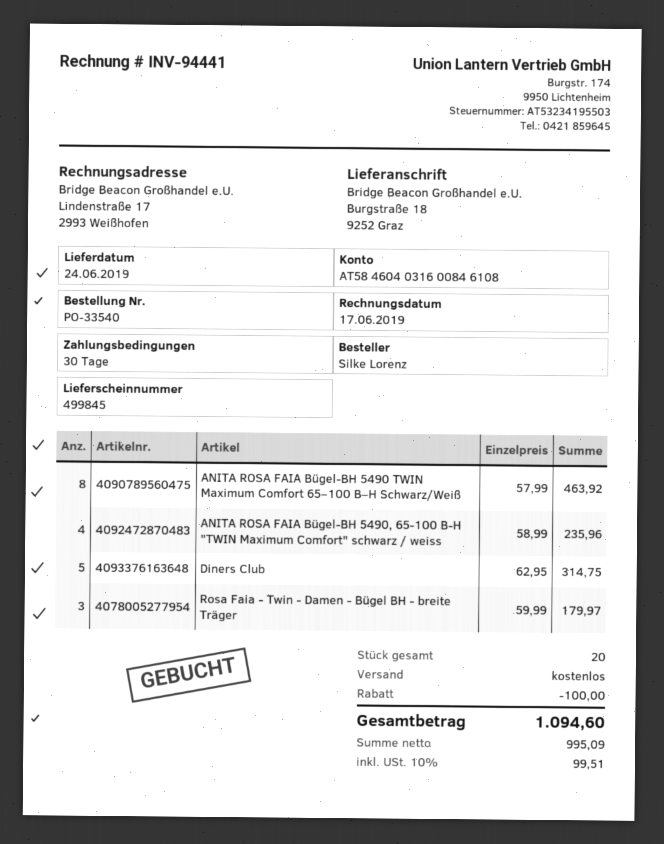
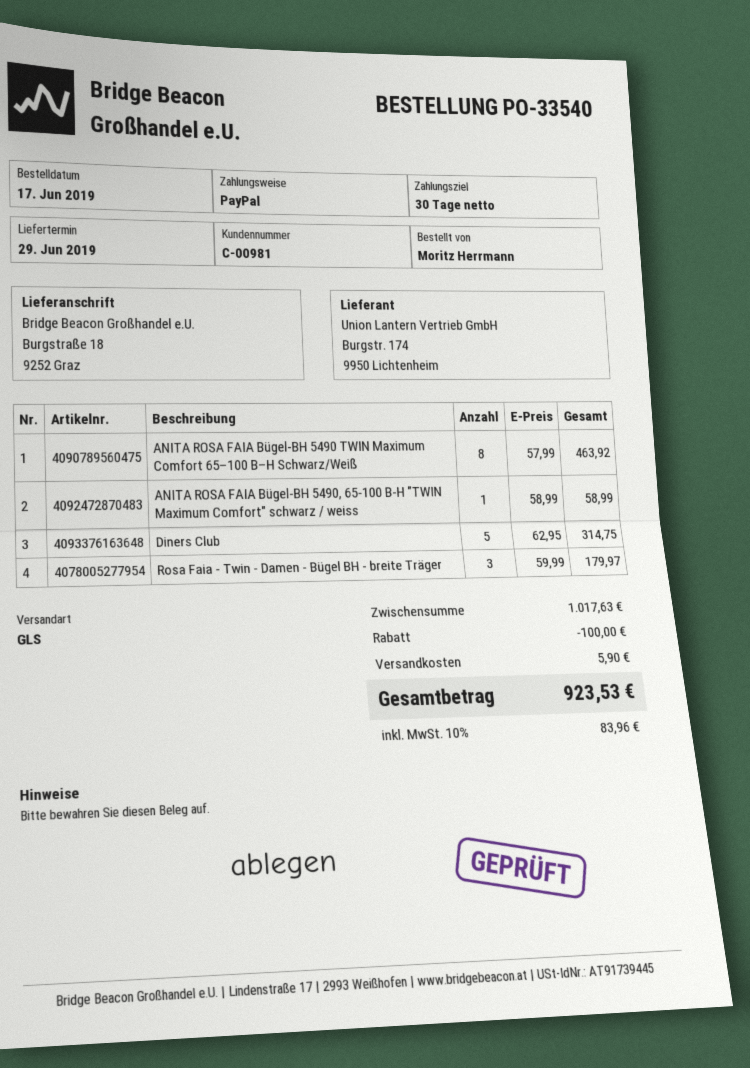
delivery date: 2019-06-24 -> 2019-06-29
ordered by: Silke Lorenz -> Moritz Herrmann
ANITA ROSA FAIA Bügel-BH 5490, 65-100 B-H "TWIN Maximum Comfort" schwarz / weiss: 4 x 58.99 = 235.96 -> 1 x 58.99 = 58.99
shipping: 0.00 -> 5.90
tax: 10% = 99.51 -> 10% = 83.96
total: 1094.60 -> 923.53

